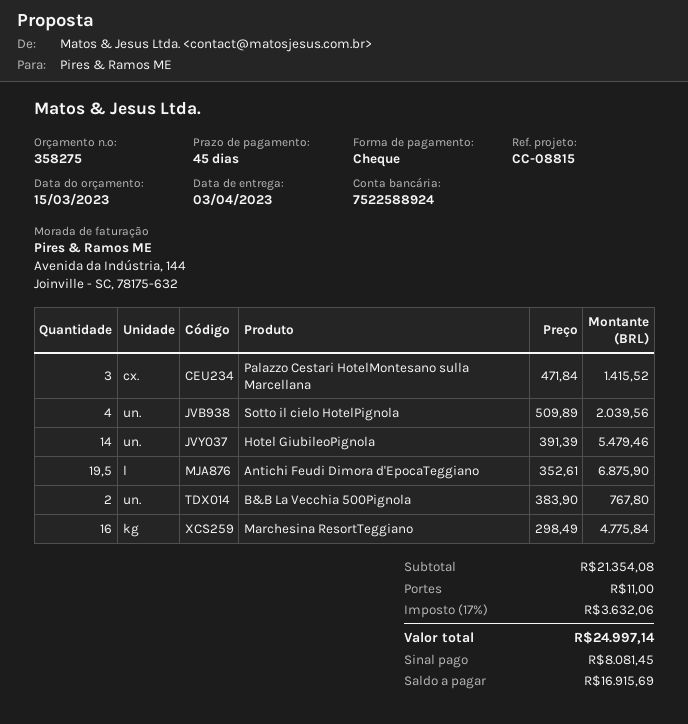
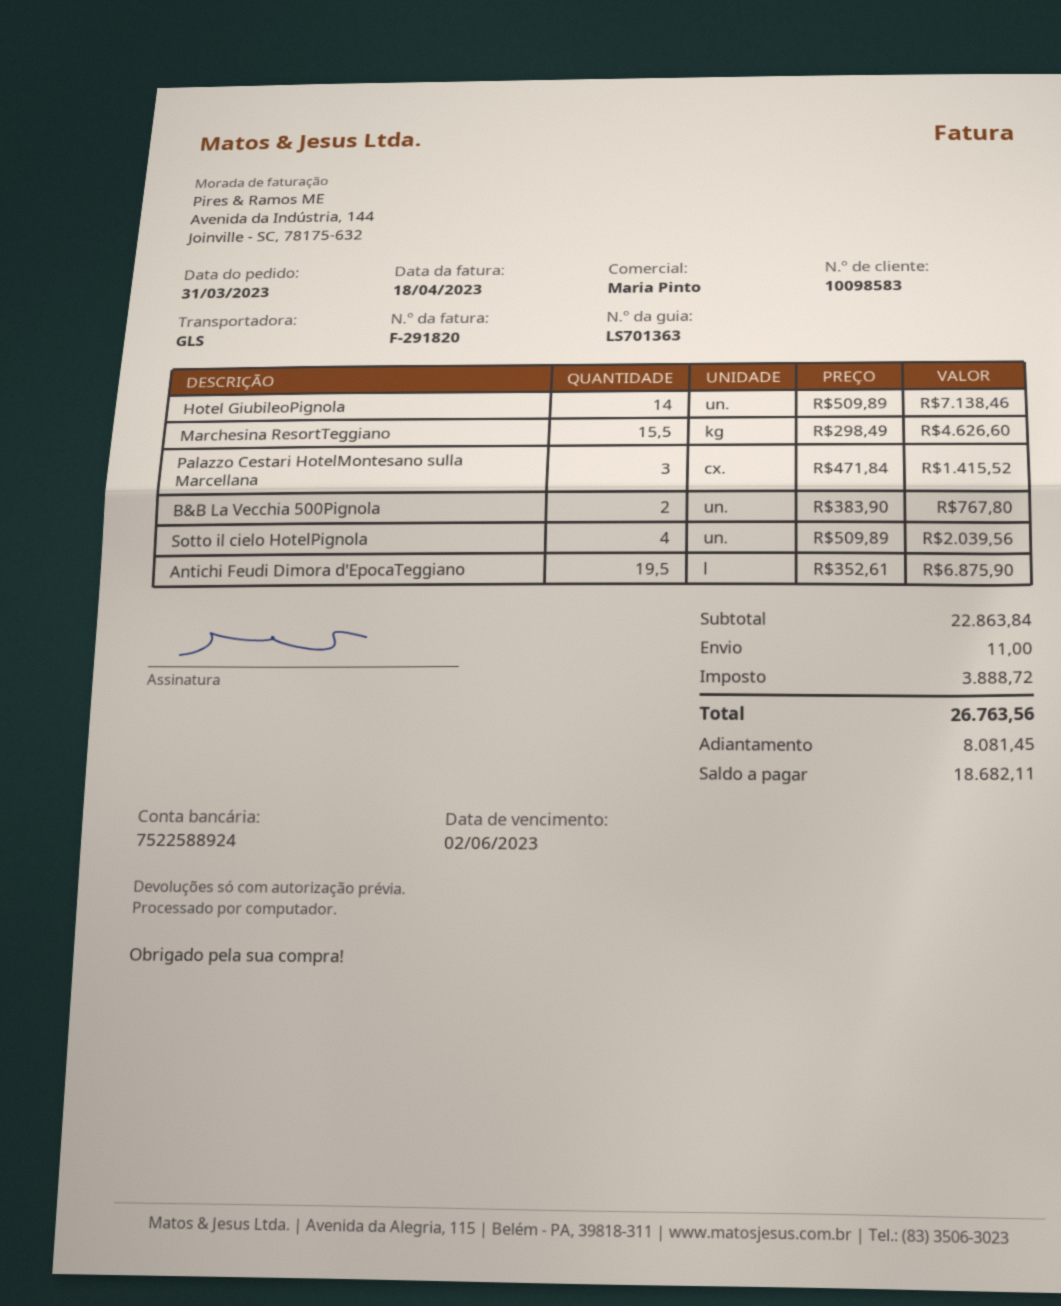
Hotel GiubileoPignola: 14 x 391.39 = 5479.46 -> 14 x 509.89 = 7138.46
Marchesina ResortTeggiano: 16 x 298.49 = 4775.84 -> 15.5 x 298.49 = 4626.60
subtotal: 21354.08 -> 22863.84
tax: 3632.06 -> 3888.72
total: 24997.14 -> 26763.56
balance: 16915.69 -> 18682.11

